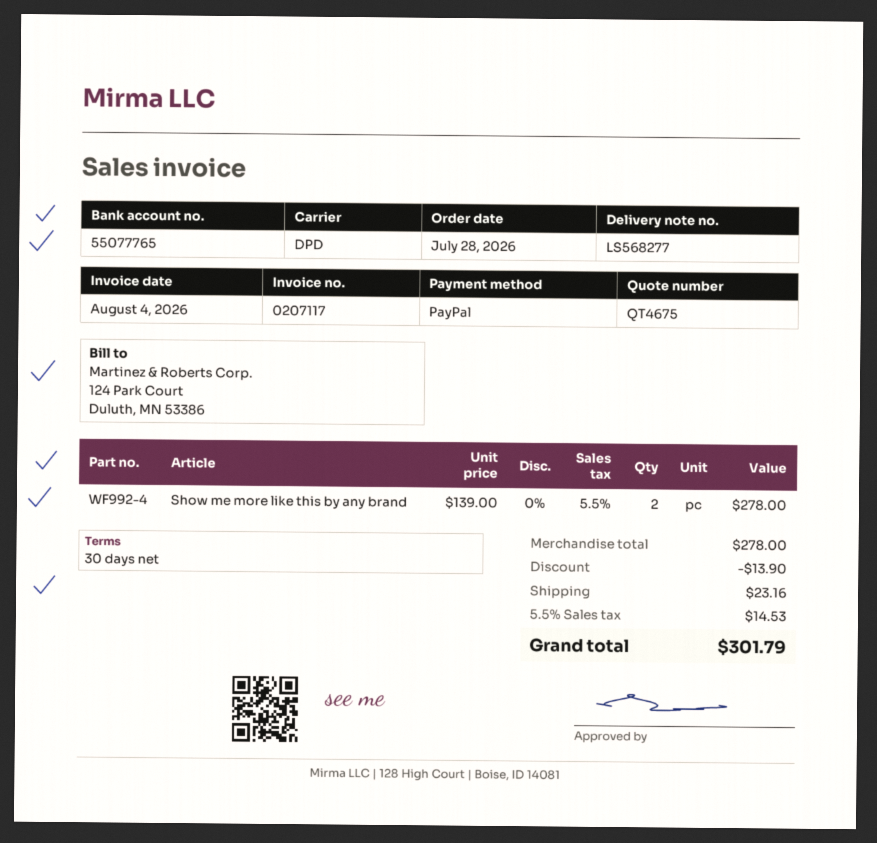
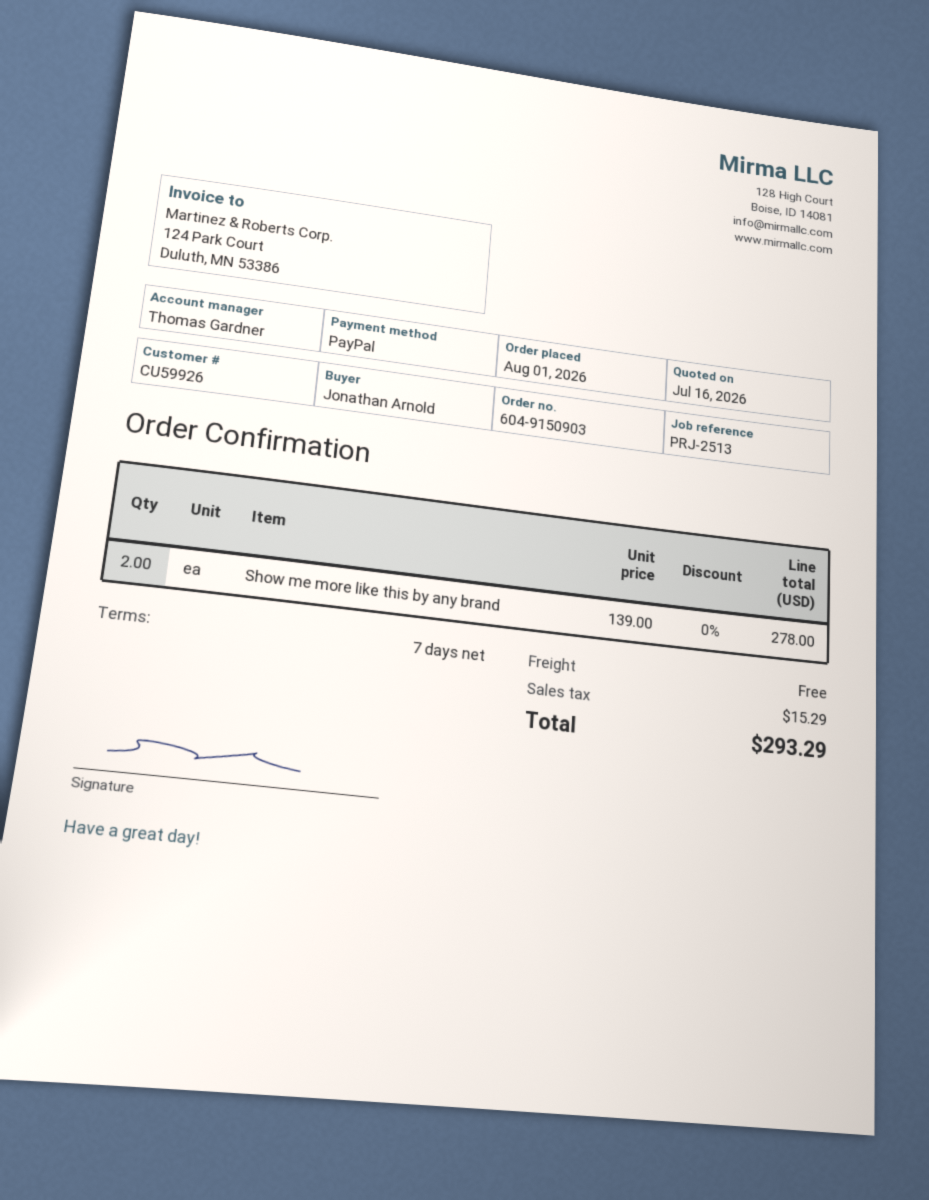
order date: 2026-07-28 -> 2026-08-01
payment terms: 30 days -> 7 days
discount: 13.90 -> none
shipping: 23.16 -> 0.00
tax: 14.53 -> 15.29
total: 301.79 -> 293.29

